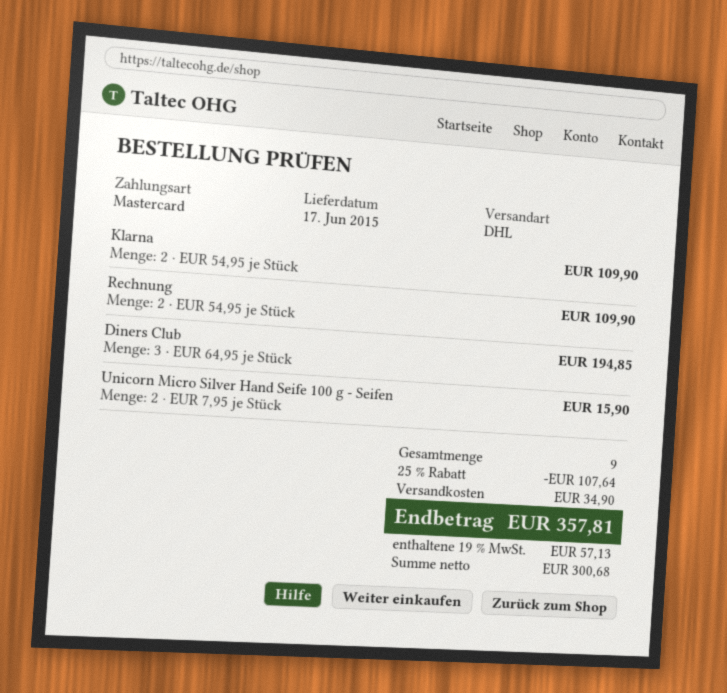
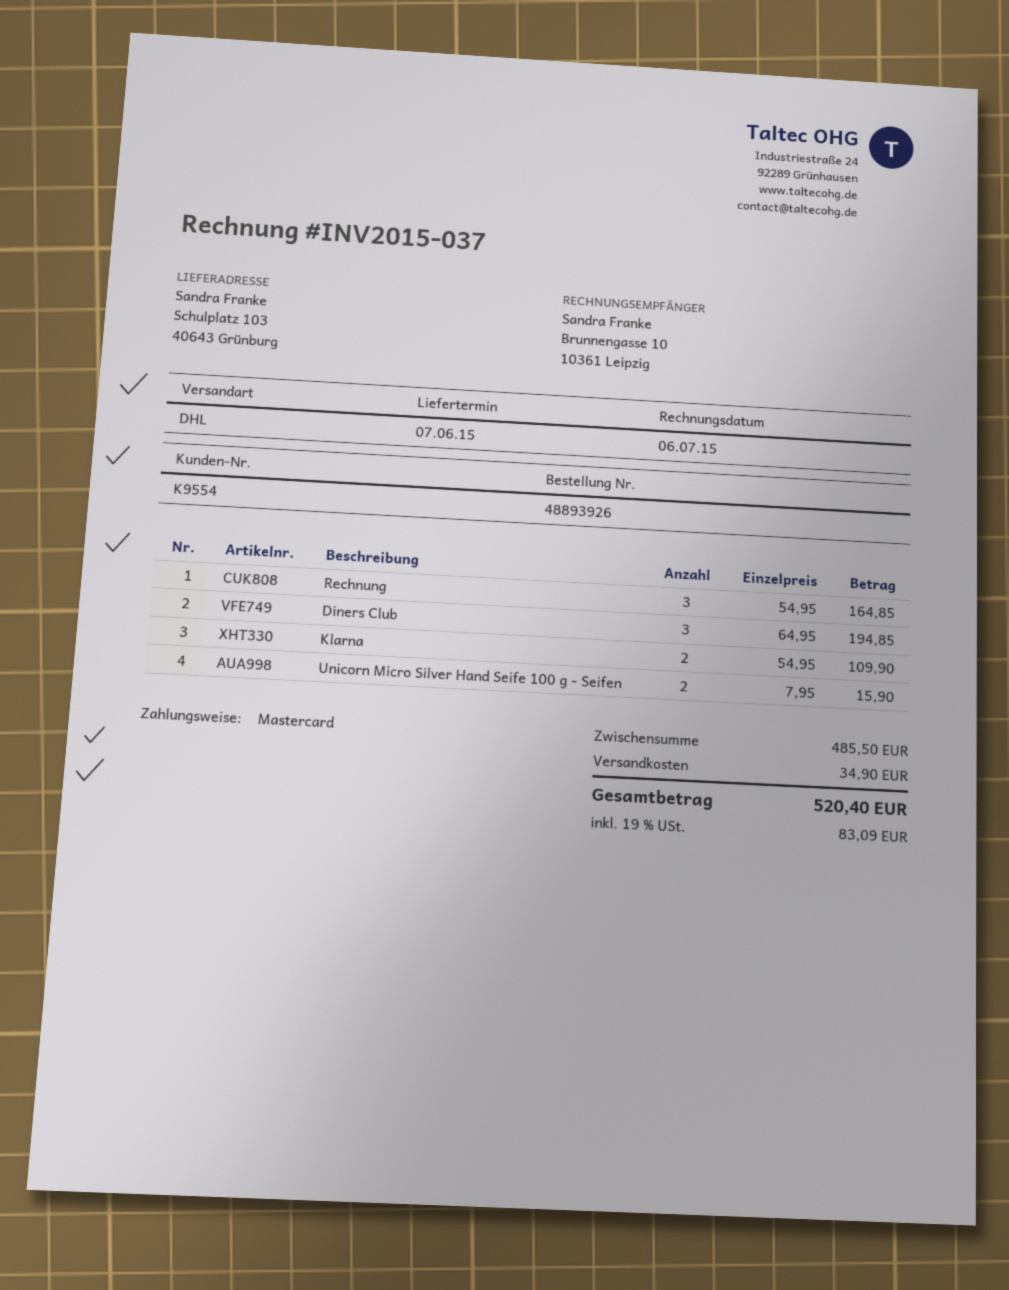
delivery date: 2015-06-17 -> 2015-06-07
Rechnung: 2 x 54.95 = 109.90 -> 3 x 54.95 = 164.85
discount: 25% = 107.64 -> none
tax: 19% = 57.13 -> 19% = 83.09
total: 357.81 -> 520.40

